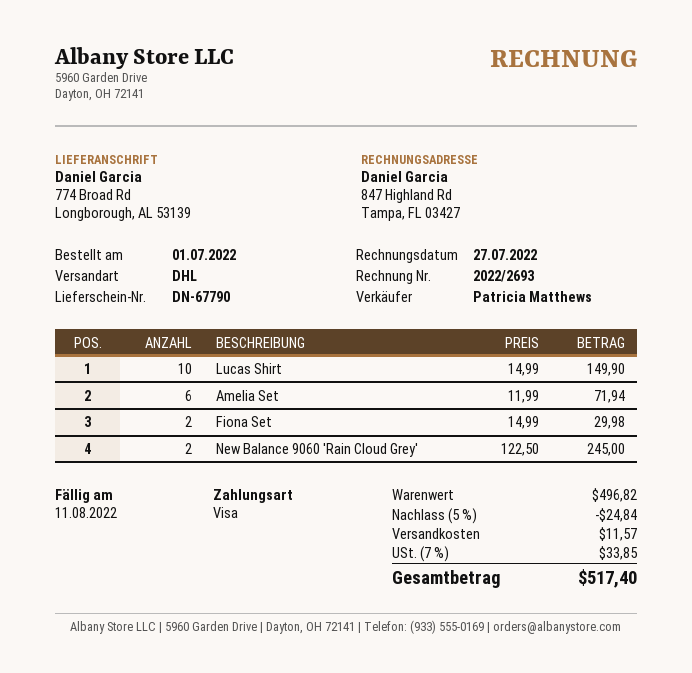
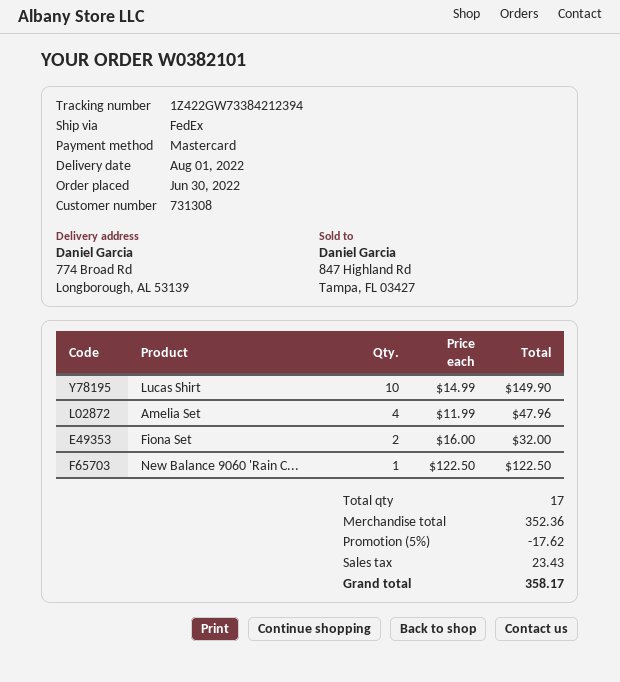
order date: 2022-07-01 -> 2022-06-30
payment method: Visa -> Mastercard
shipping method: DHL -> FedEx
Amelia Set: 6 x 11.99 = 71.94 -> 4 x 11.99 = 47.96
Fiona Set: 2 x 14.99 = 29.98 -> 2 x 16.00 = 32.00
New Balance 9060 'Rain Cloud Grey': 2 x 122.50 = 245.00 -> 1 x 122.50 = 122.50
subtotal: 496.82 -> 352.36
discount: 5% = 24.84 -> 5% = 17.62
shipping: 11.57 -> none
tax: 33.85 -> 23.43
total: 517.40 -> 358.17

